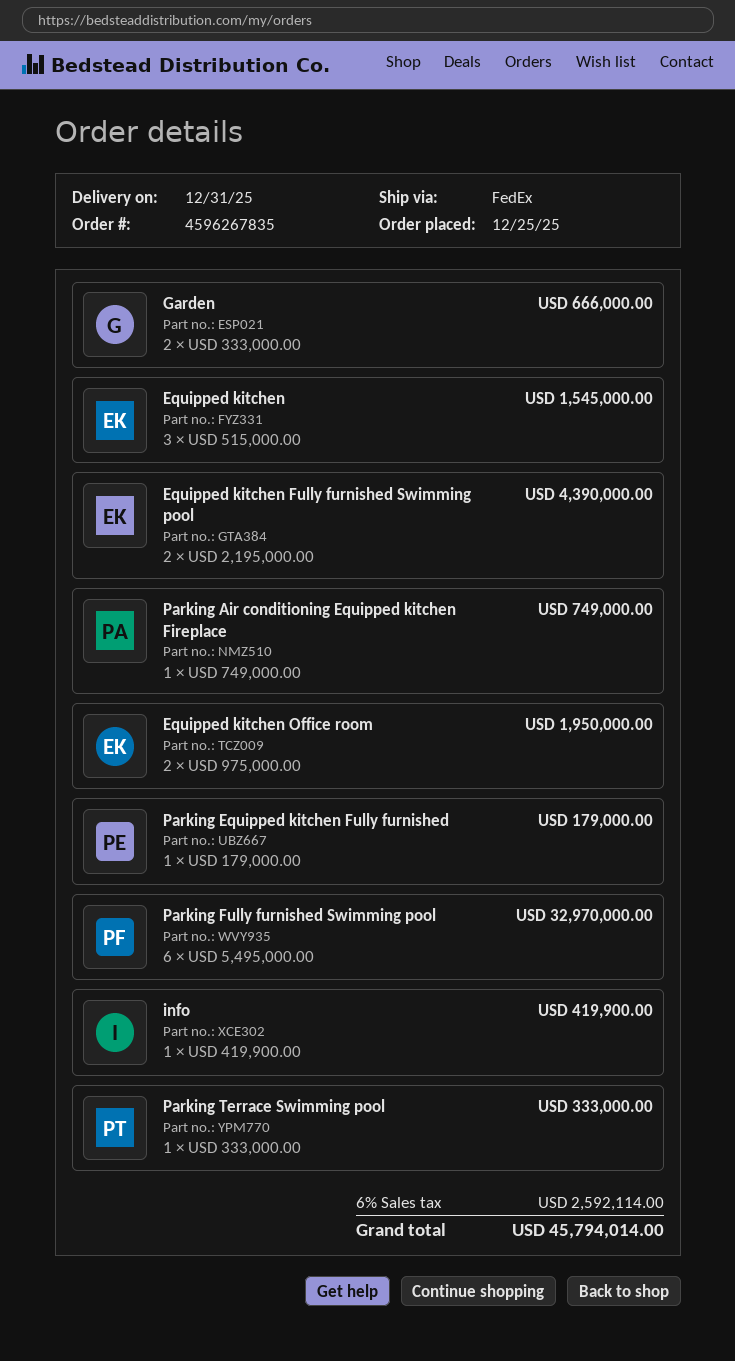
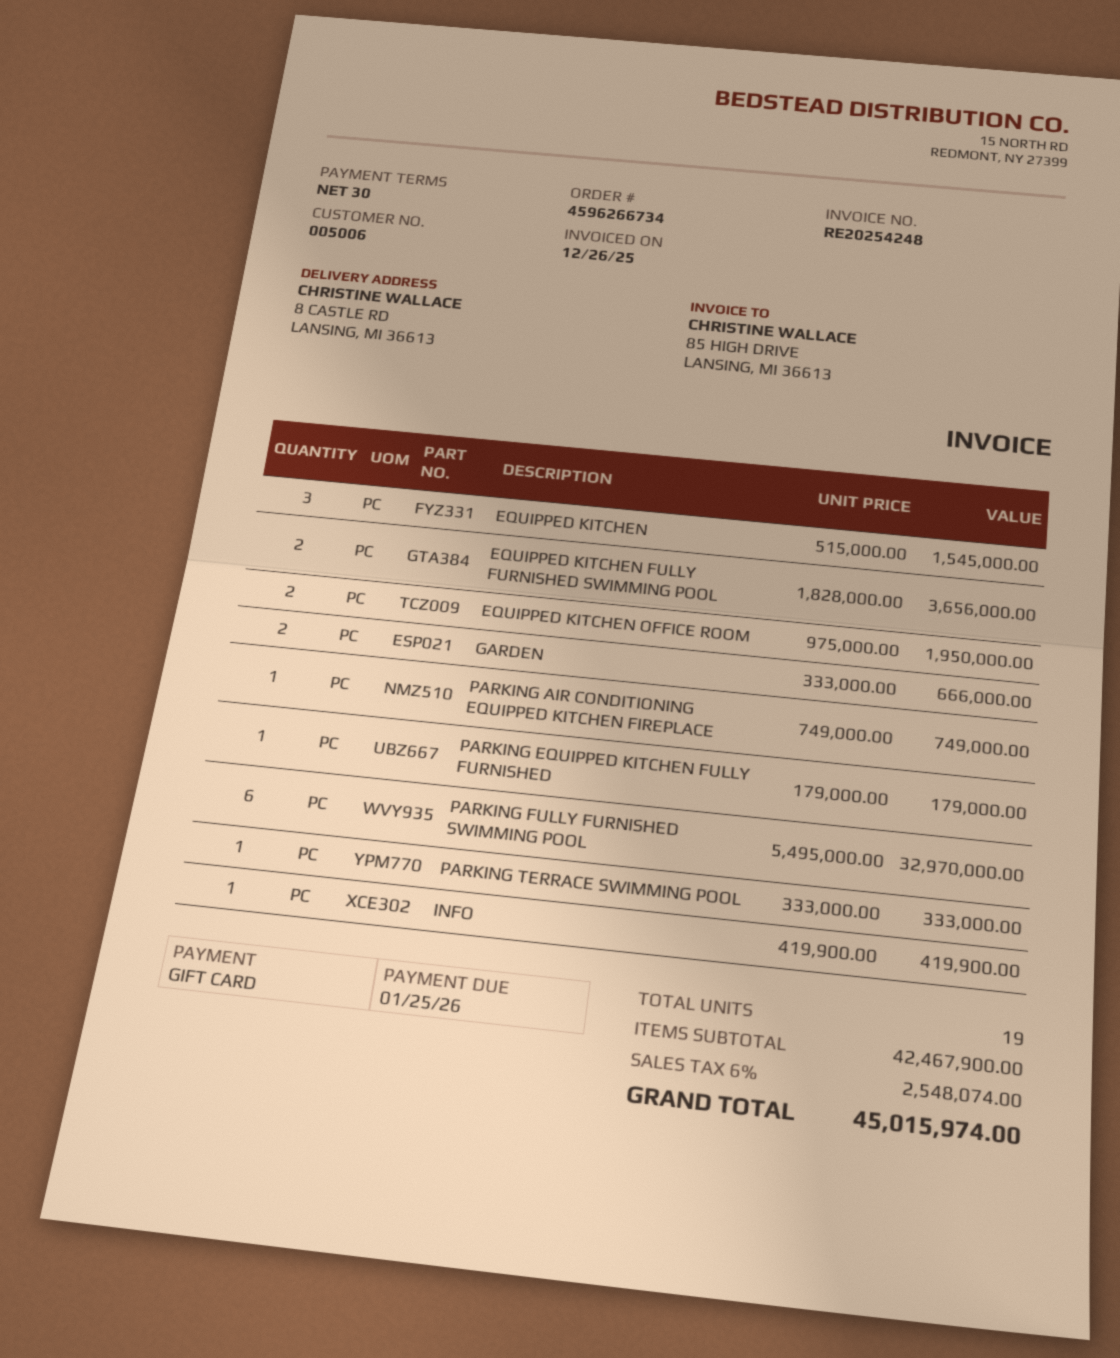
order number: 4596267835 -> 4596266734
Equipped kitchen Fully furnished Swimming pool: 2 x 2195000.00 = 4390000.00 -> 2 x 1828000.00 = 3656000.00
tax: 6% = 2592114.00 -> 6% = 2548074.00
total: 45794014.00 -> 45015974.00

